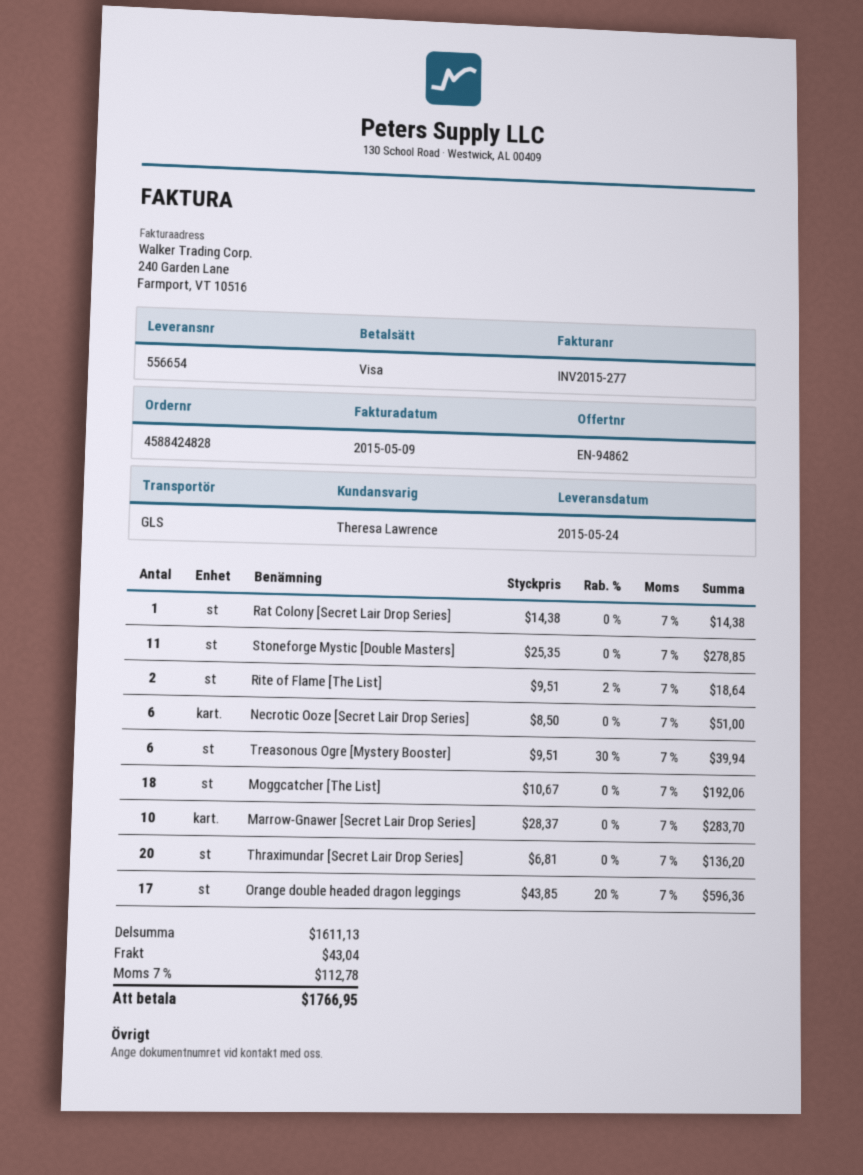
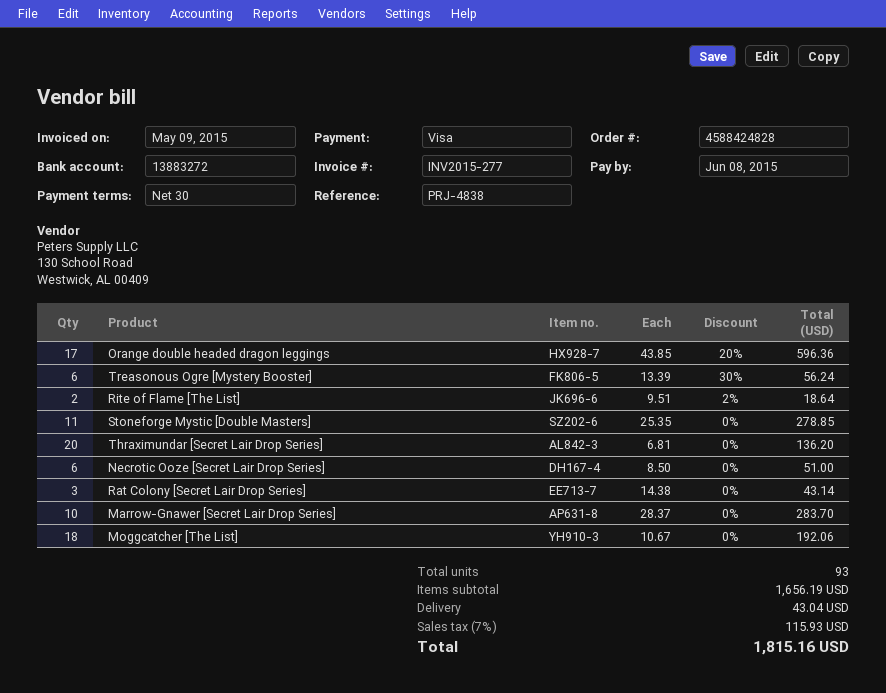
Rat Colony [Secret Lair Drop Series]: 1 x 14.38 = 14.38 -> 3 x 14.38 = 43.14
Treasonous Ogre [Mystery Booster]: 6 x 9.51 - 30% = 39.94 -> 6 x 13.39 - 30% = 56.24
subtotal: 1611.13 -> 1656.19
tax: 7% = 112.78 -> 7% = 115.93
total: 1766.95 -> 1815.16

